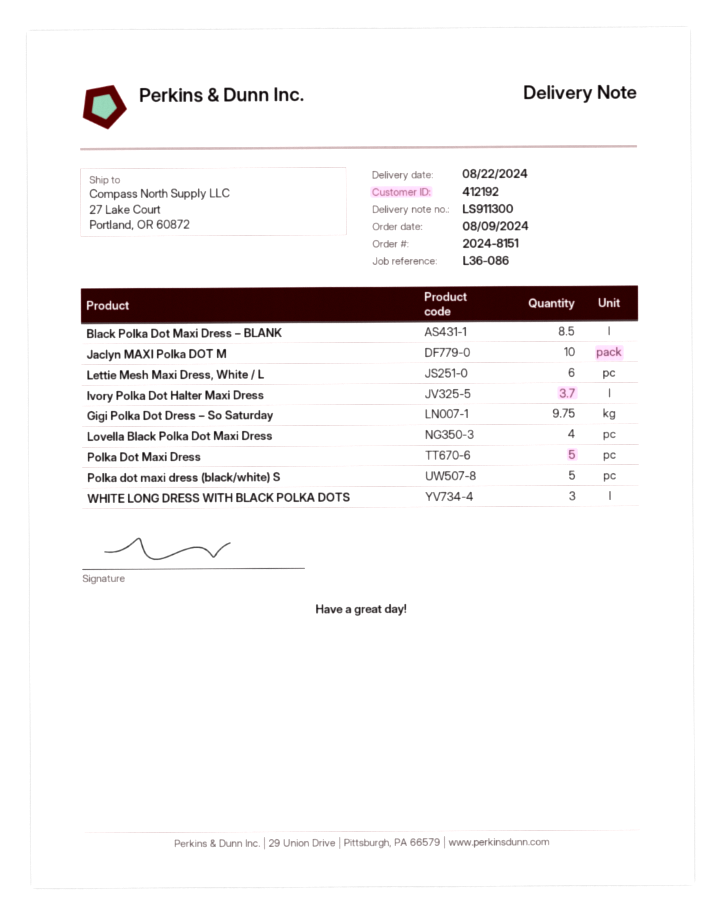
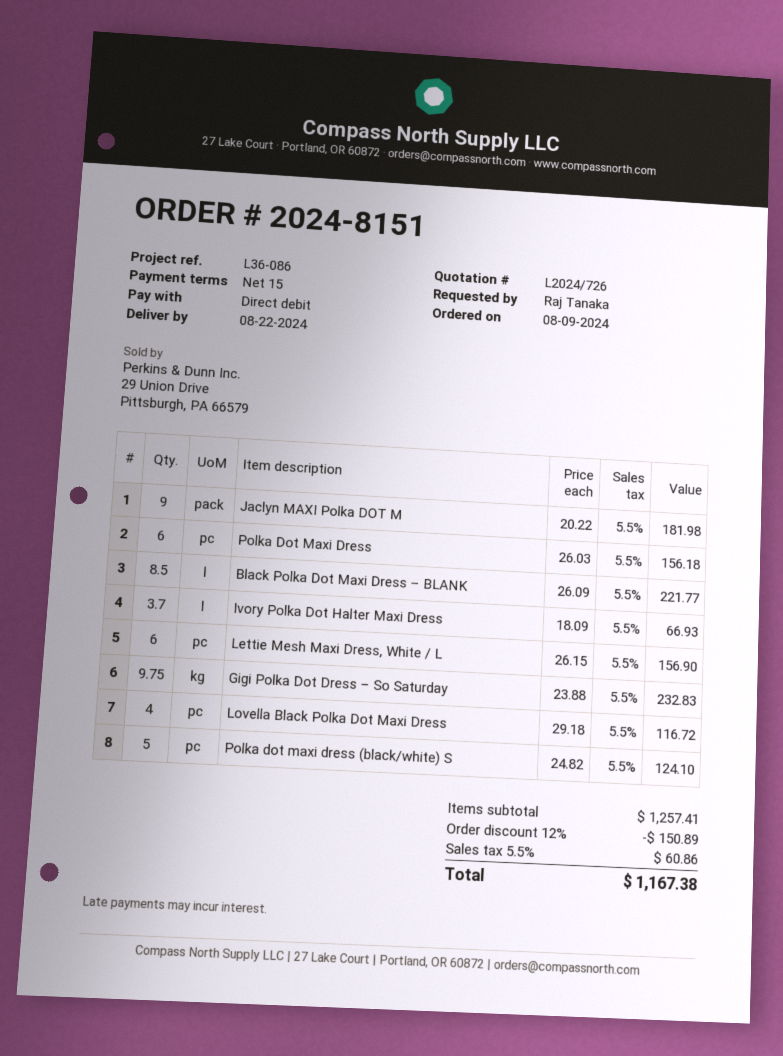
Jaclyn MAXI Polka DOT M: 10 -> 9
Polka Dot Maxi Dress: 5 -> 6
WHITE LONG DRESS WITH BLACK POLKA DOTS: 3 -> none

